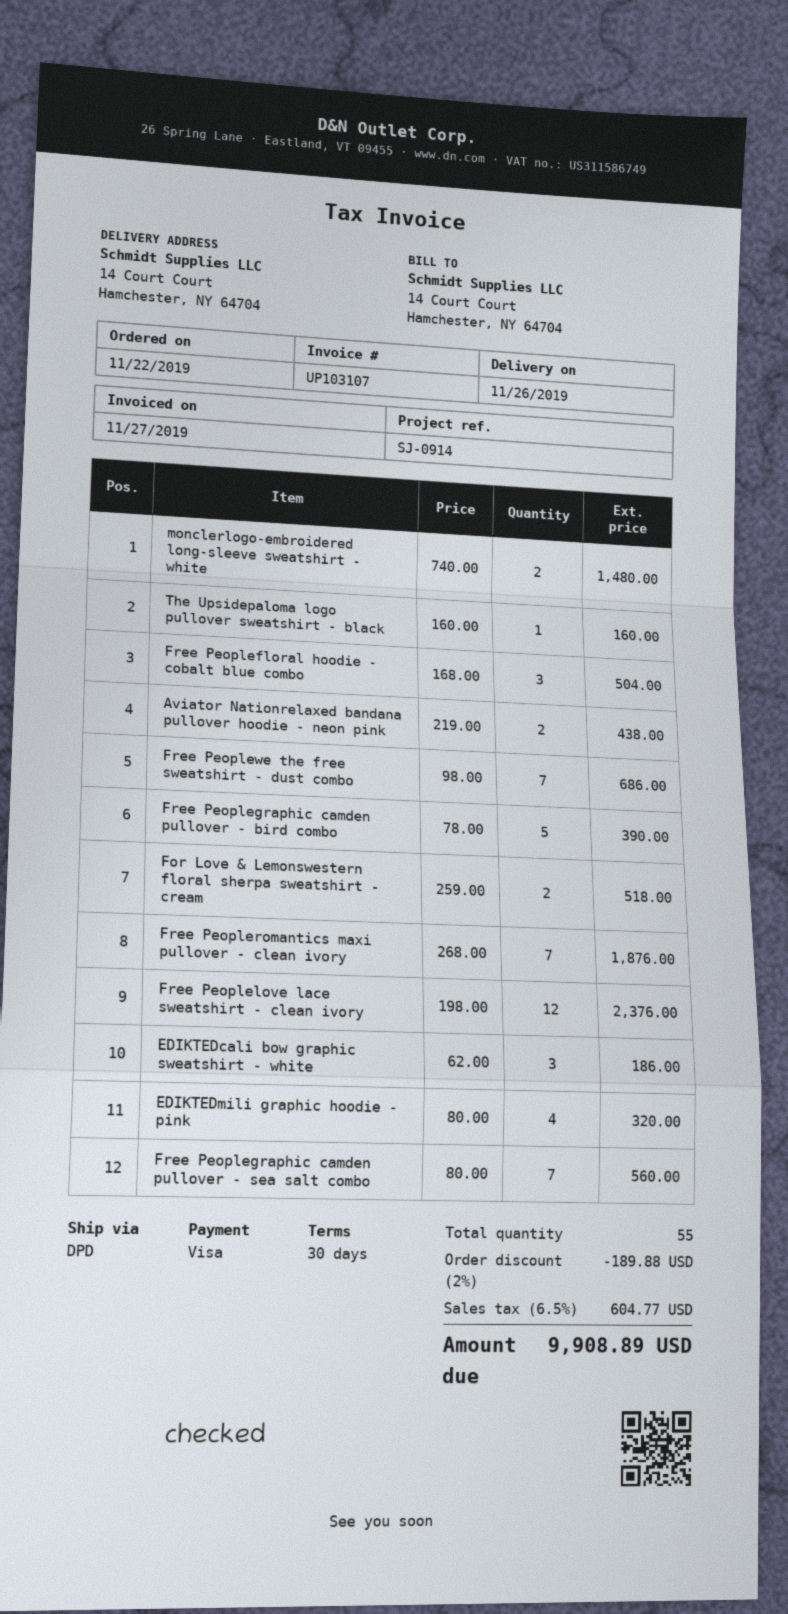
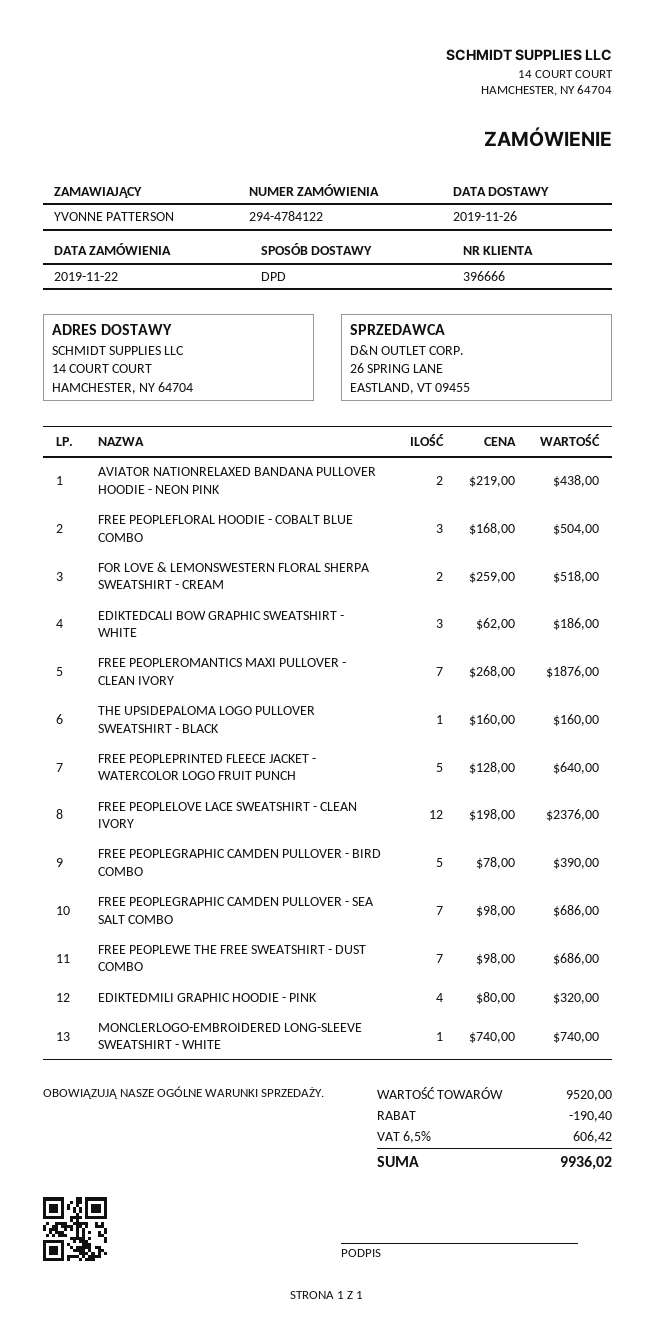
monclerlogo-embroidered long-sleeve sweatshirt - white: 2 x 740.00 = 1480.00 -> 1 x 740.00 = 740.00
Free Peoplegraphic camden pullover - sea salt combo: 7 x 80.00 = 560.00 -> 7 x 98.00 = 686.00
FREE PEOPLEPRINTED FLEECE JACKET - WATERCOLOR LOGO FRUIT PUNCH: none -> 5 x 128.00 = 640.00
discount: 189.88 -> 190.40
tax: 6.5% = 604.77 -> 6.5% = 606.42
total: 9908.89 -> 9936.02

